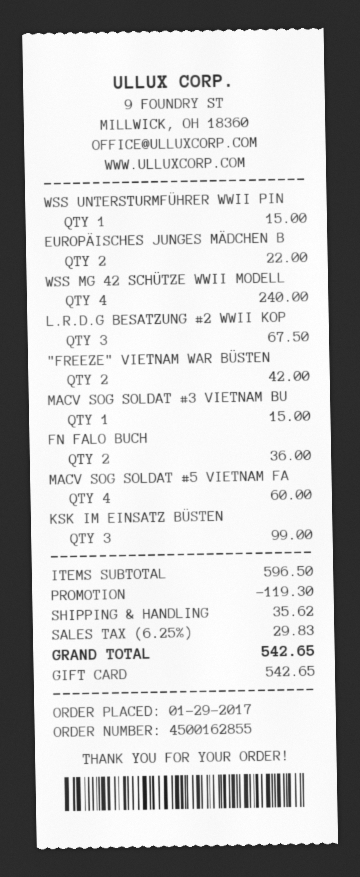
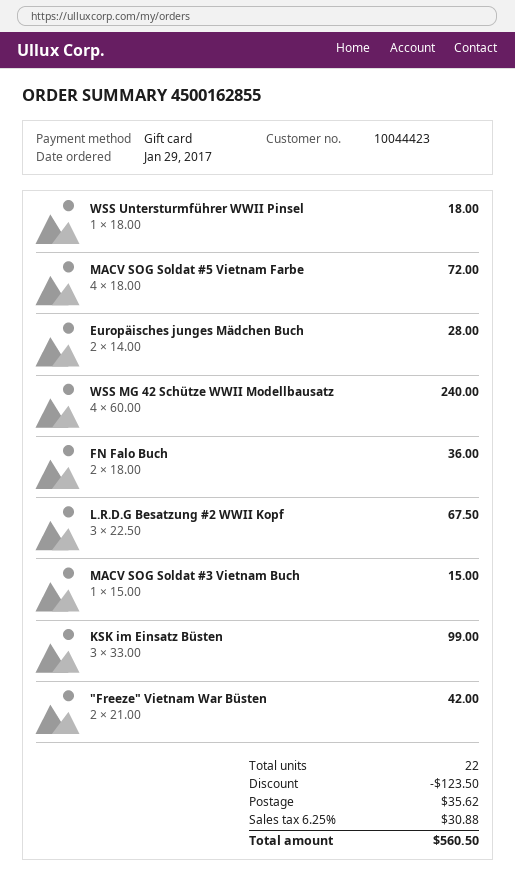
WSS UNTERSTURMFÜHRER WWII PIN: 1 for 15.00 -> 1 for 18.00
EUROPÄISCHES JUNGES MÄDCHEN B: 2 for 22.00 -> 2 for 28.00
MACV SOG SOLDAT #5 VIETNAM FA: 4 for 60.00 -> 4 for 72.00
discount: 119.30 -> 123.50
tax: 6.25% = 29.83 -> 6.25% = 30.88
total: 542.65 -> 560.50

